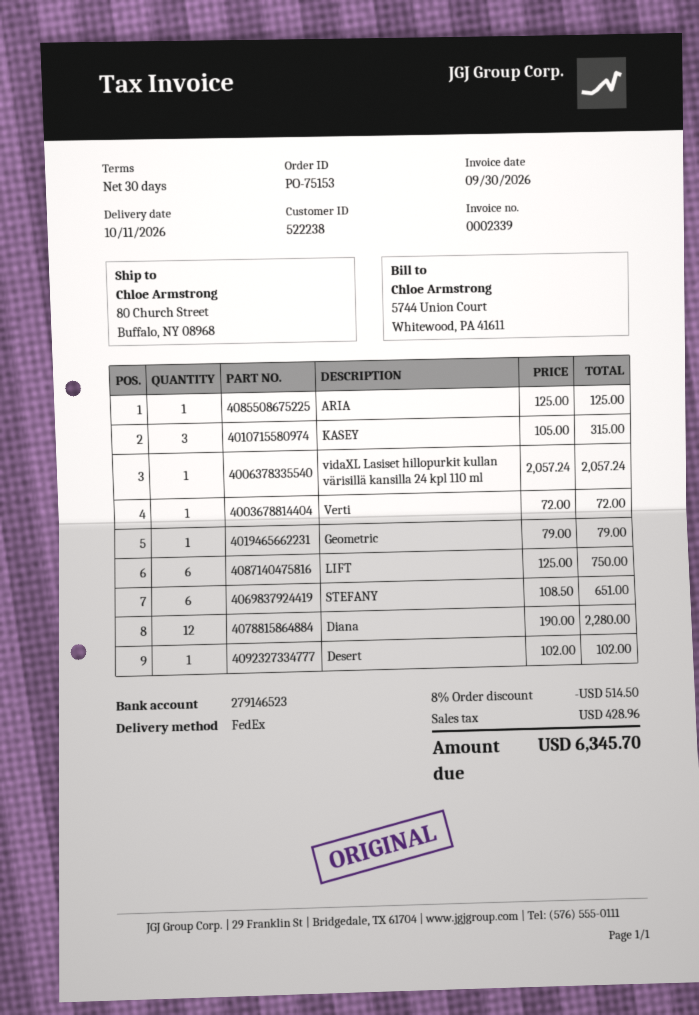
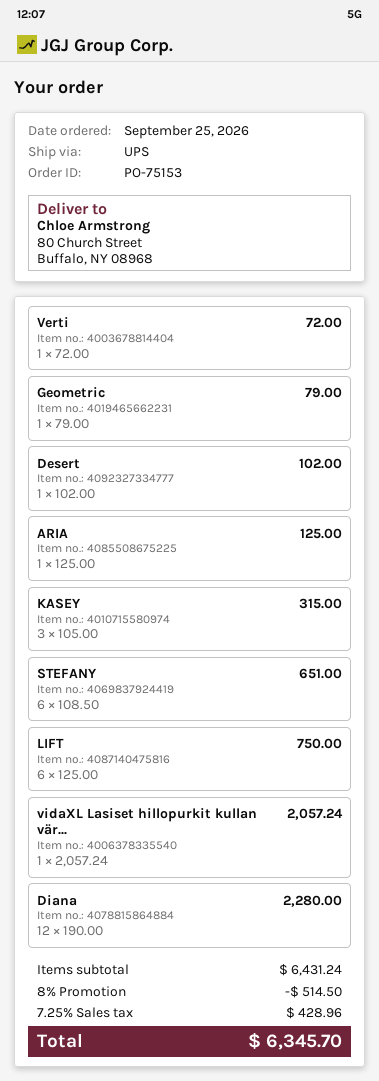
shipping method: FedEx -> UPS

